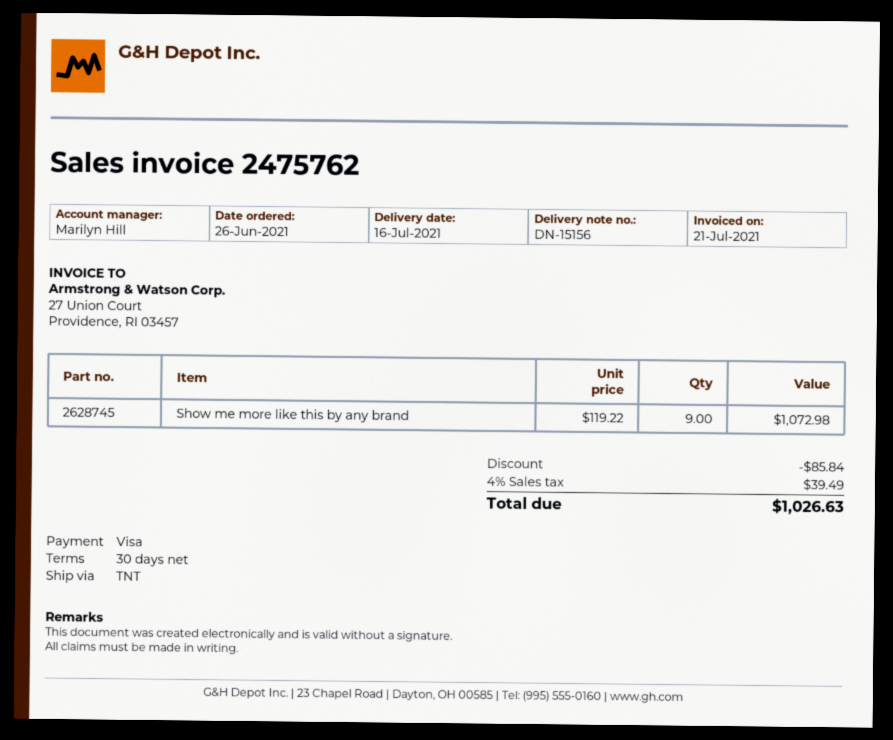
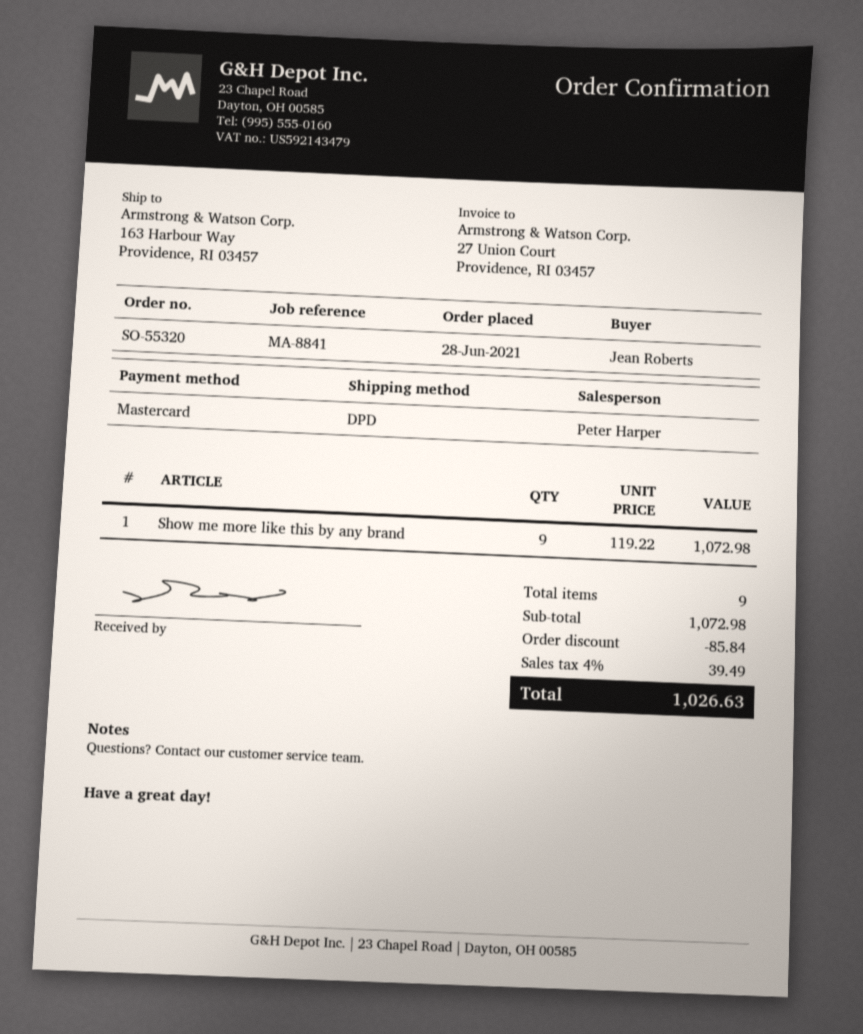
order date: 2021-06-26 -> 2021-06-28
sales rep: Marilyn Hill -> Peter Harper
payment method: Visa -> Mastercard
shipping method: TNT -> DPD

